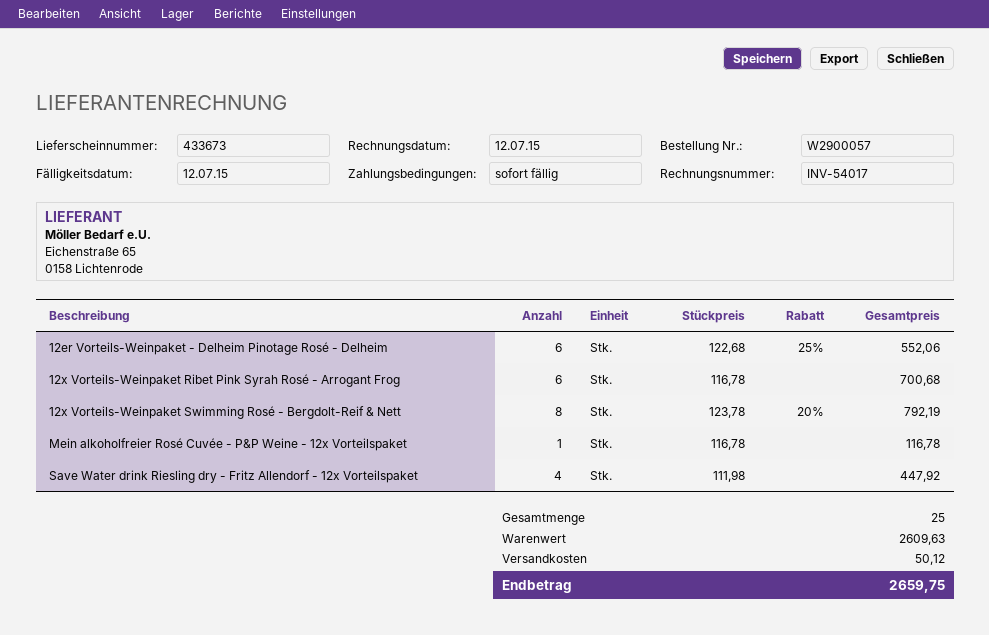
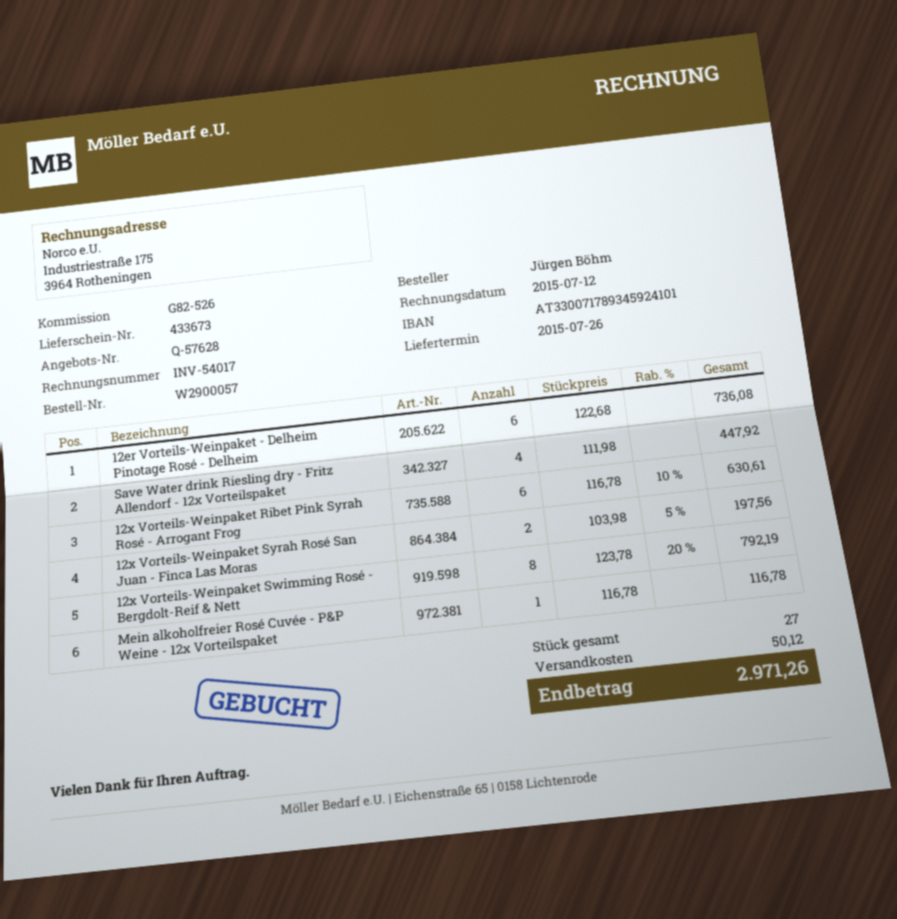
12er Vorteils-Weinpaket - Delheim Pinotage Rosé - Delheim: 6 x 122.68 - 25% = 552.06 -> 6 x 122.68 = 736.08
12x Vorteils-Weinpaket Ribet Pink Syrah Rosé - Arrogant Frog: 6 x 116.78 = 700.68 -> 6 x 116.78 - 10% = 630.61
12x Vorteils-Weinpaket Syrah Rosé San Juan - Finca Las Moras: none -> 2 x 103.98 - 5% = 197.56
total quantity: 25 -> 27
total: 2659.75 -> 2971.26

